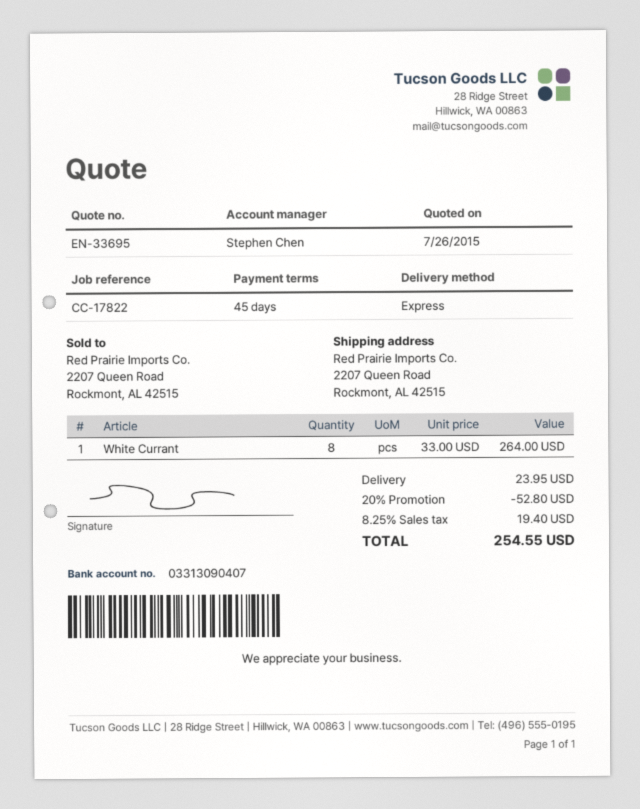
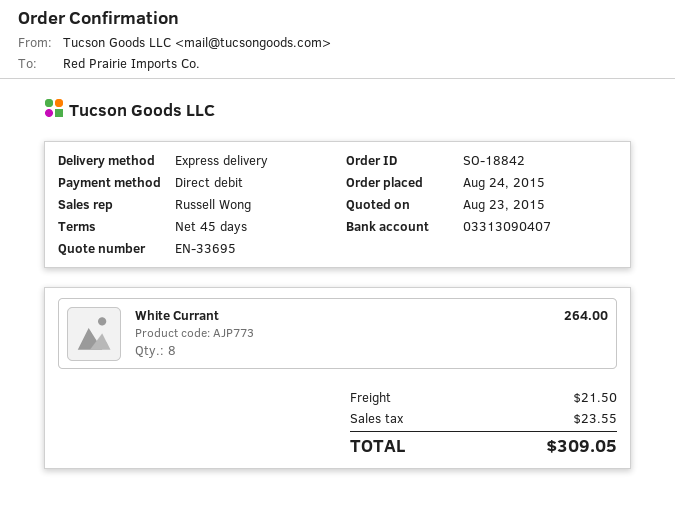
quote date: 2015-07-26 -> 2015-08-23
sales rep: Stephen Chen -> Russell Wong
discount: 20% = 52.80 -> none
shipping: 23.95 -> 21.50
tax: 19.40 -> 23.55
total: 254.55 -> 309.05

